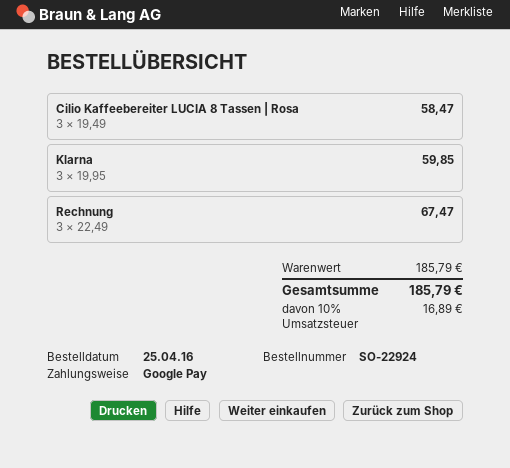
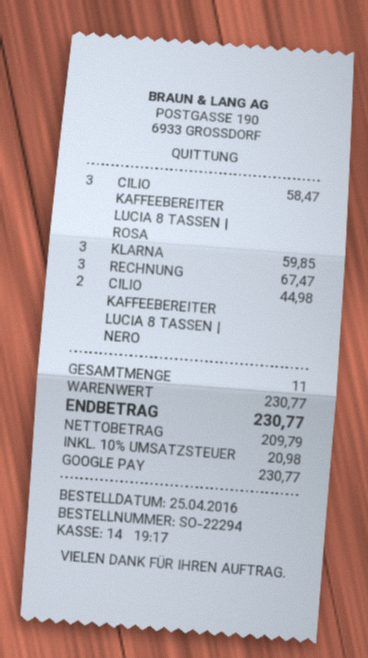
order number: SO-22924 -> SO-22294
CILIO KAFFEEBEREITER LUCIA 8 TASSEN | NERO: none -> 2 for 44.98
subtotal: 185.79 -> 230.77
tax: 10% = 16.89 -> 10% = 20.98
total: 185.79 -> 230.77

